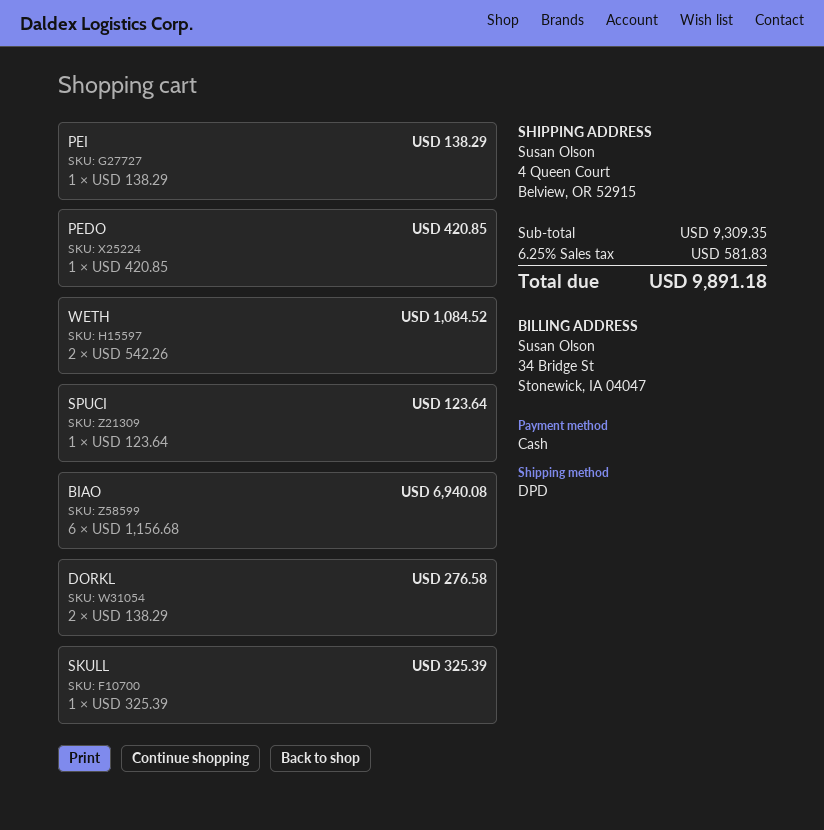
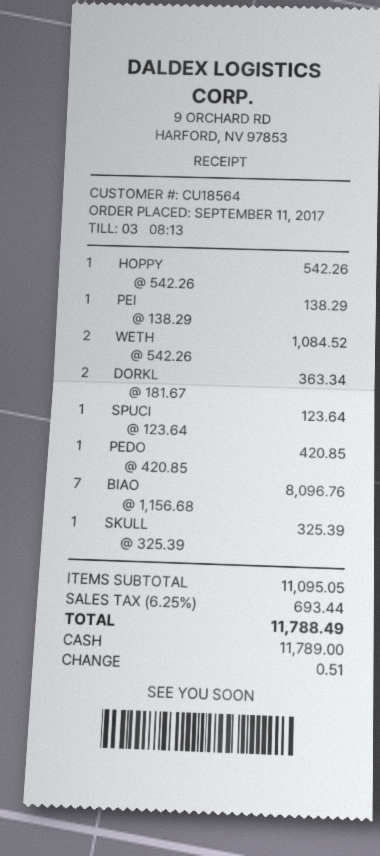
BIAO: 6 x 1156.68 = 6940.08 -> 7 x 1156.68 = 8096.76
DORKL: 2 x 138.29 = 276.58 -> 2 x 181.67 = 363.34
HOPPY: none -> 1 x 542.26 = 542.26
subtotal: 9309.35 -> 11095.05
tax: 6.25% = 581.83 -> 6.25% = 693.44
total: 9891.18 -> 11788.49

